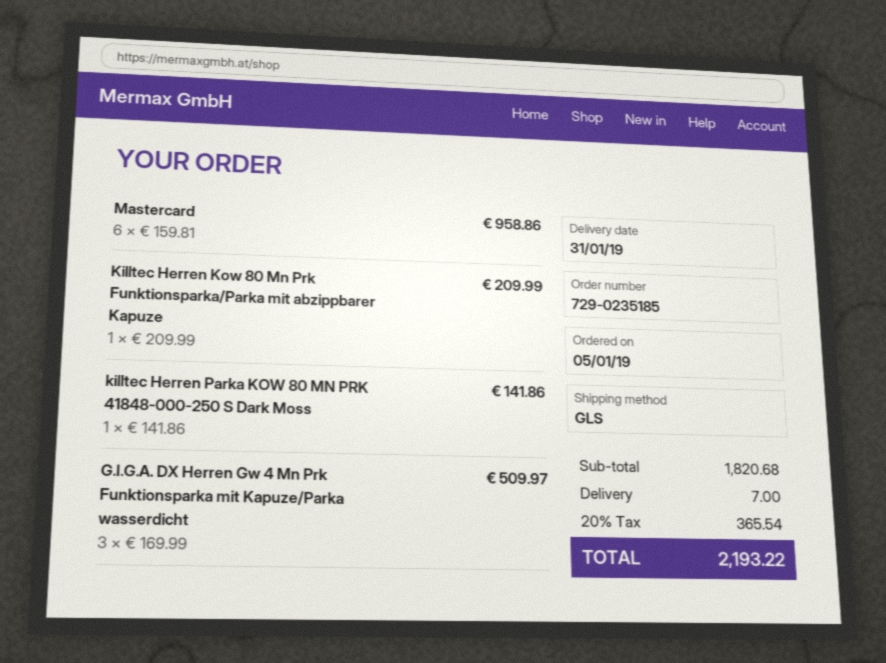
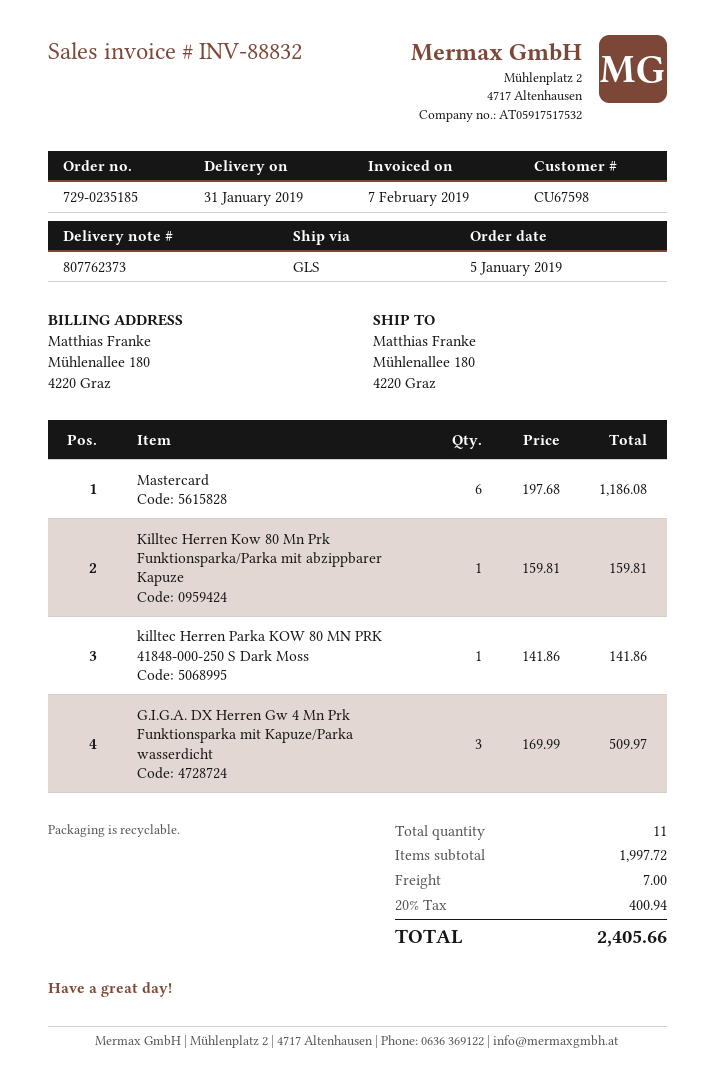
Mastercard: 6 x 159.81 = 958.86 -> 6 x 197.68 = 1186.08
Killtec Herren Kow 80 Mn Prk Funktionsparka/Parka mit abzippbarer Kapuze: 1 x 209.99 = 209.99 -> 1 x 159.81 = 159.81
subtotal: 1820.68 -> 1997.72
tax: 20% = 365.54 -> 20% = 400.94
total: 2193.22 -> 2405.66

